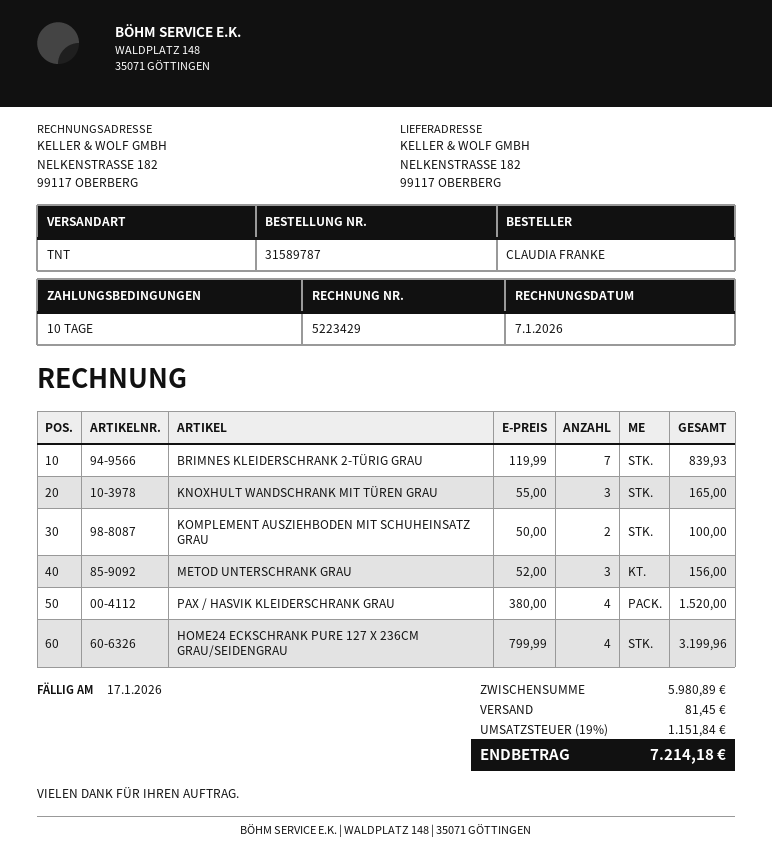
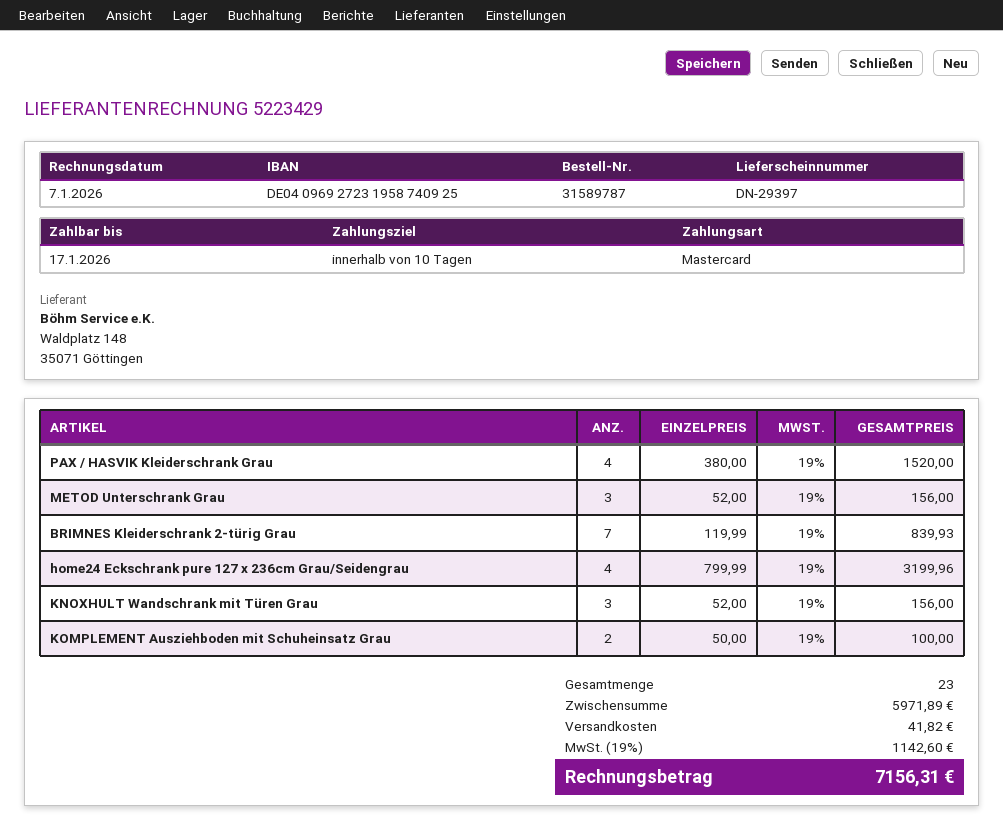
KNOXHULT WANDSCHRANK MIT TÜREN GRAU: 3 x 55.00 = 165.00 -> 3 x 52.00 = 156.00
subtotal: 5980.89 -> 5971.89
shipping: 81.45 -> 41.82
tax: 19% = 1151.84 -> 19% = 1142.60
total: 7214.18 -> 7156.31

